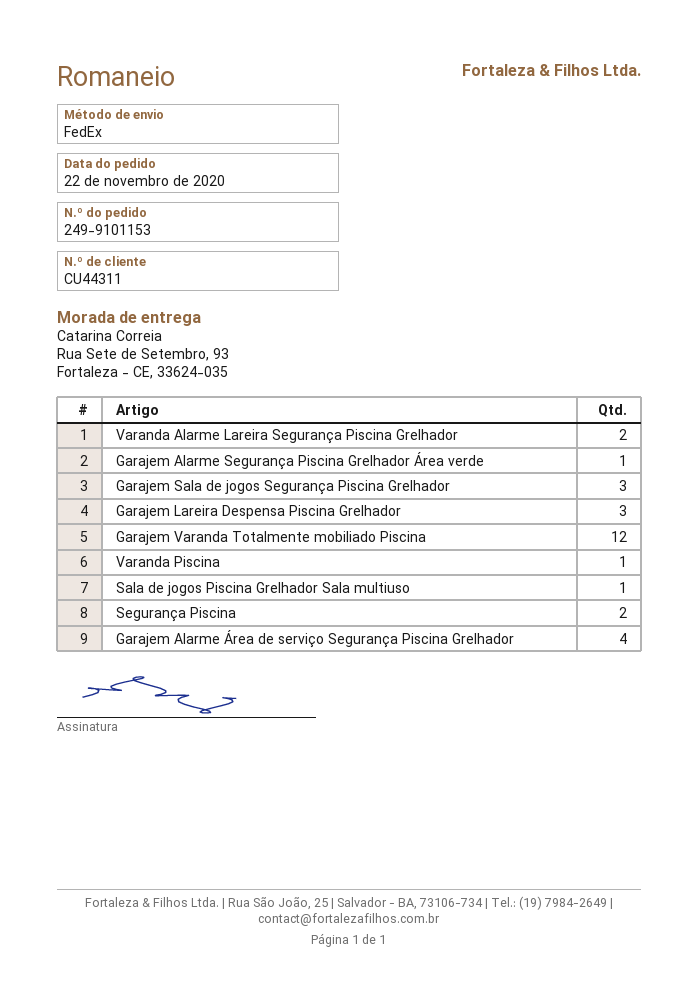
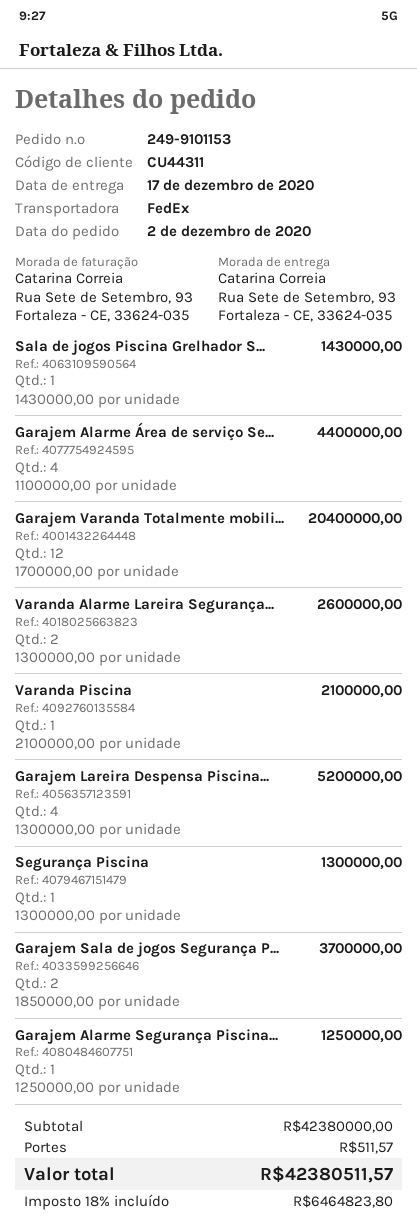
order date: 2020-11-22 -> 2020-12-02
Garajem Sala de jogos Segurança Piscina Grelhador: 3 -> 2
Garajem Lareira Despensa Piscina Grelhador: 3 -> 4
Segurança Piscina: 2 -> 1

